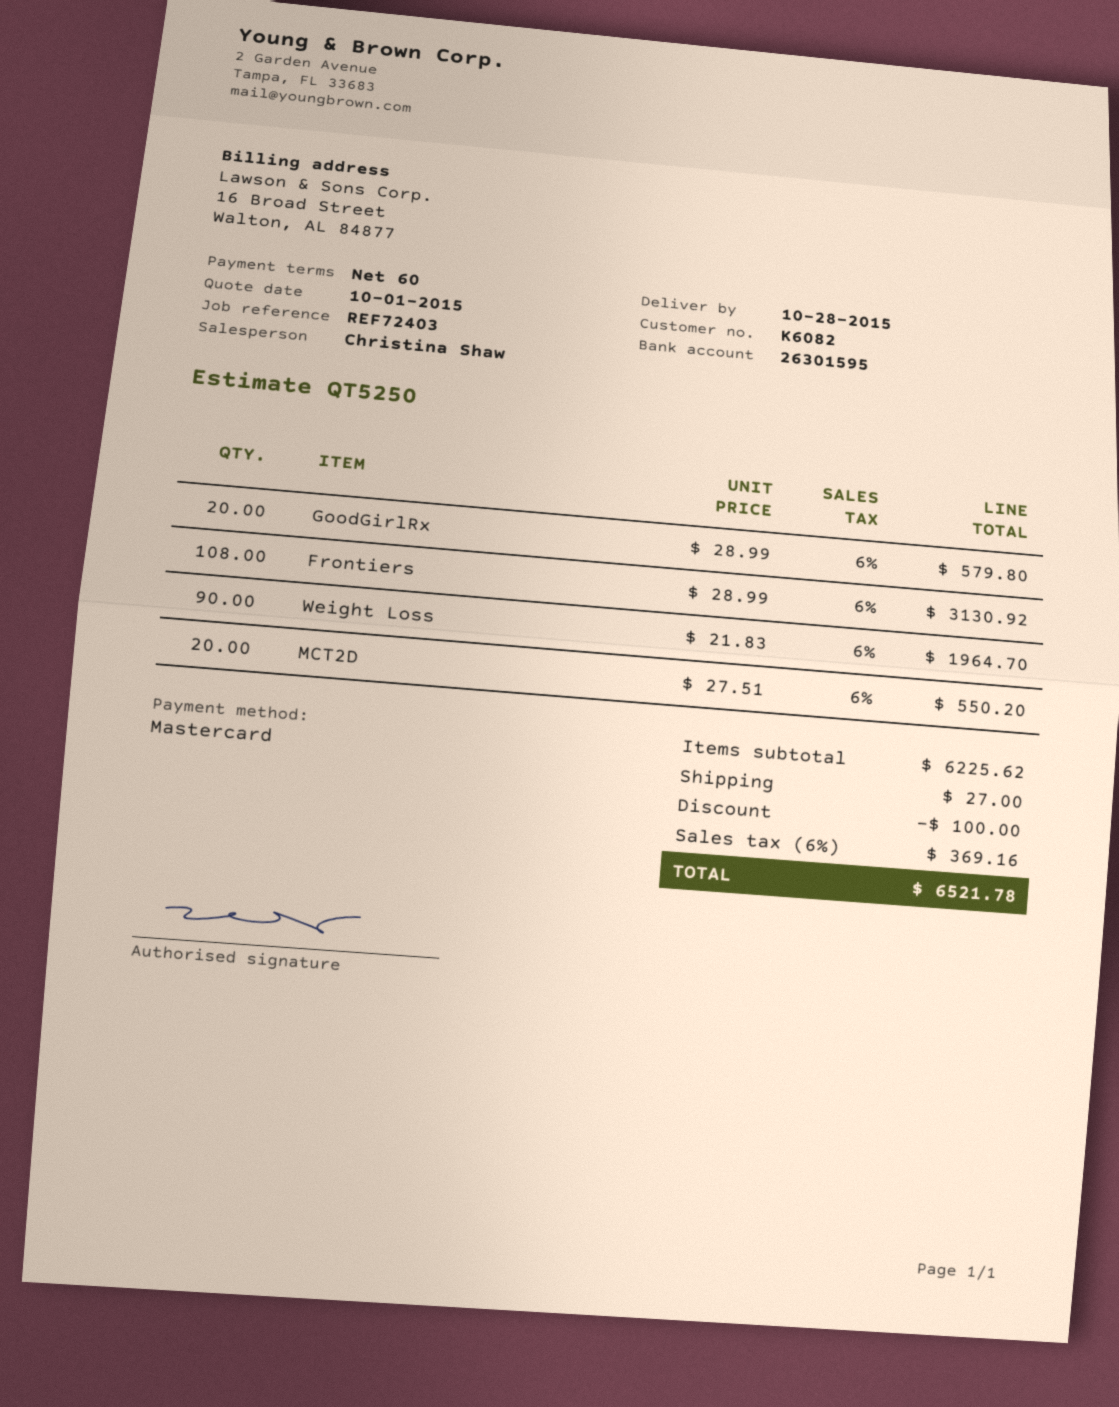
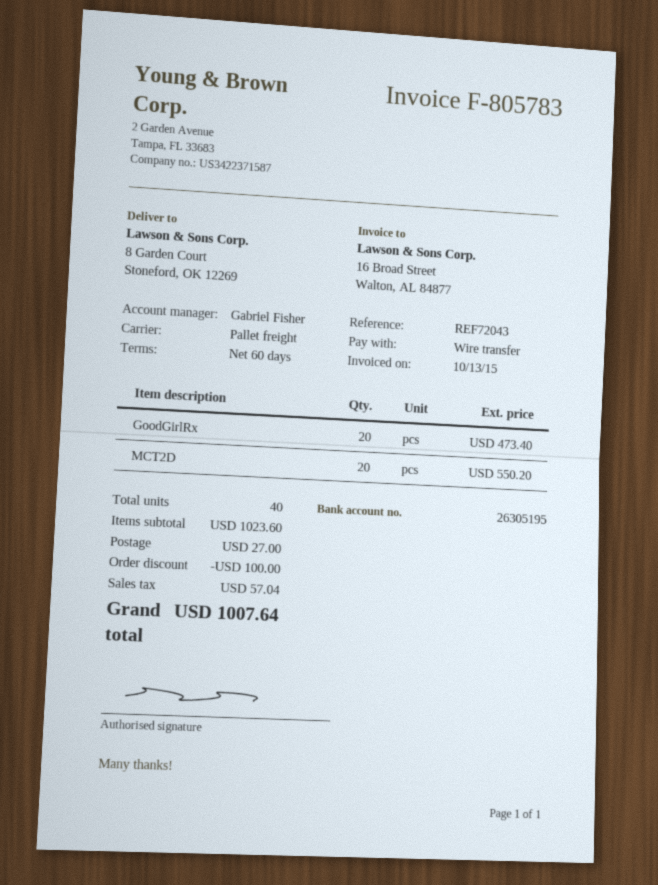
reference: REF72403 -> REF72043
sales rep: Christina Shaw -> Gabriel Fisher
payment method: Mastercard -> bank transfer
bank account: 26301595 -> 26305195
GoodGirlRx: 20 for 579.80 -> 20 for 473.40
Frontiers: 108 for 3130.92 -> none
Weight Loss: 90 for 1964.70 -> none
subtotal: 6225.62 -> 1023.60
tax: 369.16 -> 57.04
total: 6521.78 -> 1007.64

